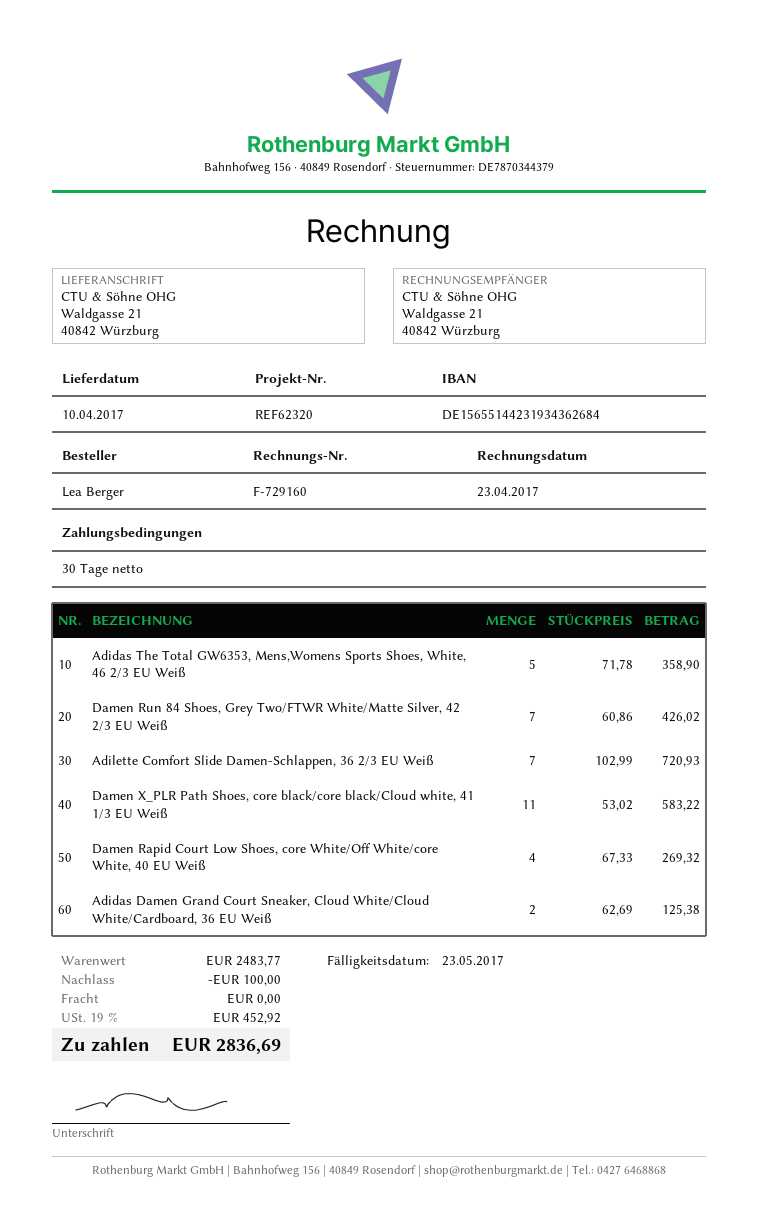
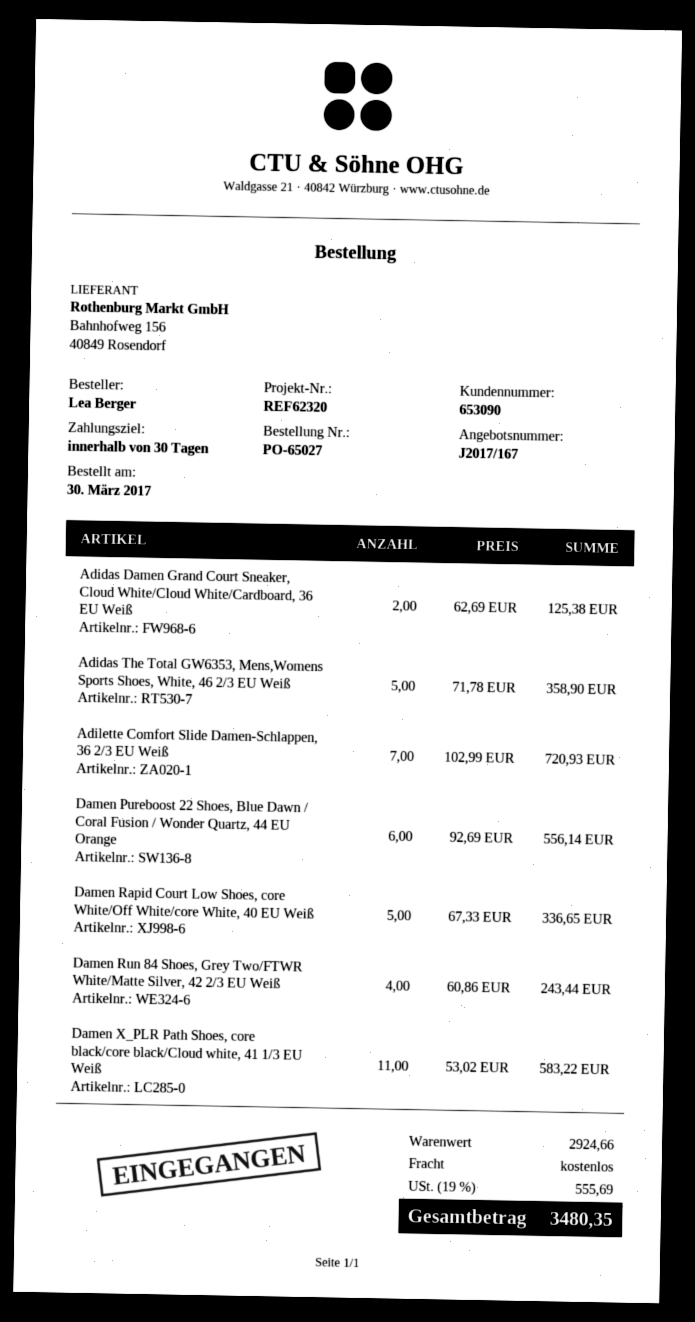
Damen Run 84 Shoes, Grey Two/FTWR White/Matte Silver, 42 2/3 EU Weiß: 7 x 60.86 = 426.02 -> 4 x 60.86 = 243.44
Damen Rapid Court Low Shoes, core White/Off White/core White, 40 EU Weiß: 4 x 67.33 = 269.32 -> 5 x 67.33 = 336.65
Damen Pureboost 22 Shoes, Blue Dawn / Coral Fusion / Wonder Quartz, 44 EU Orange: none -> 6 x 92.69 = 556.14
subtotal: 2483.77 -> 2924.66
discount: 100.00 -> none
tax: 19% = 452.92 -> 19% = 555.69
total: 2836.69 -> 3480.35

